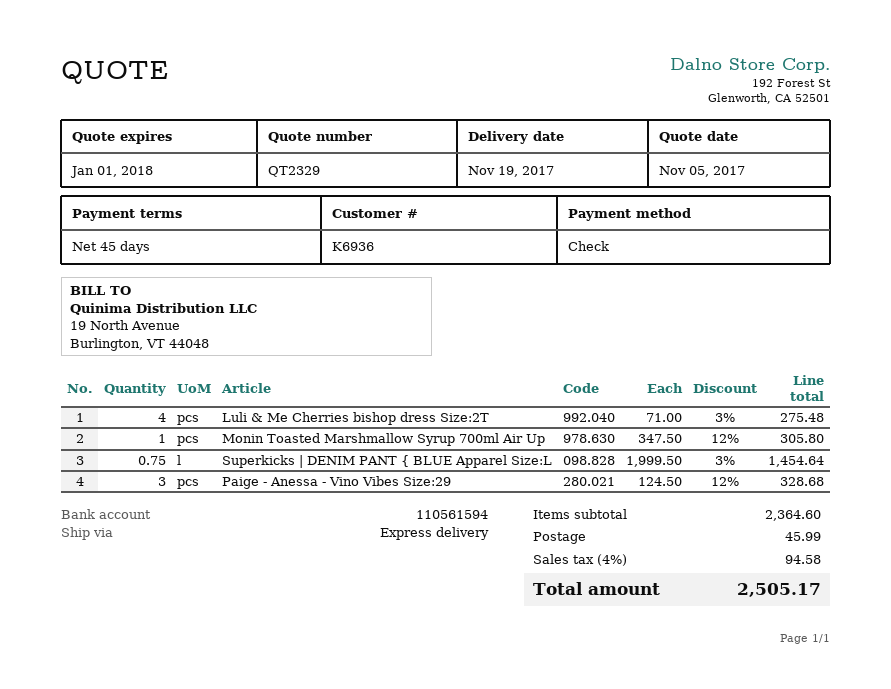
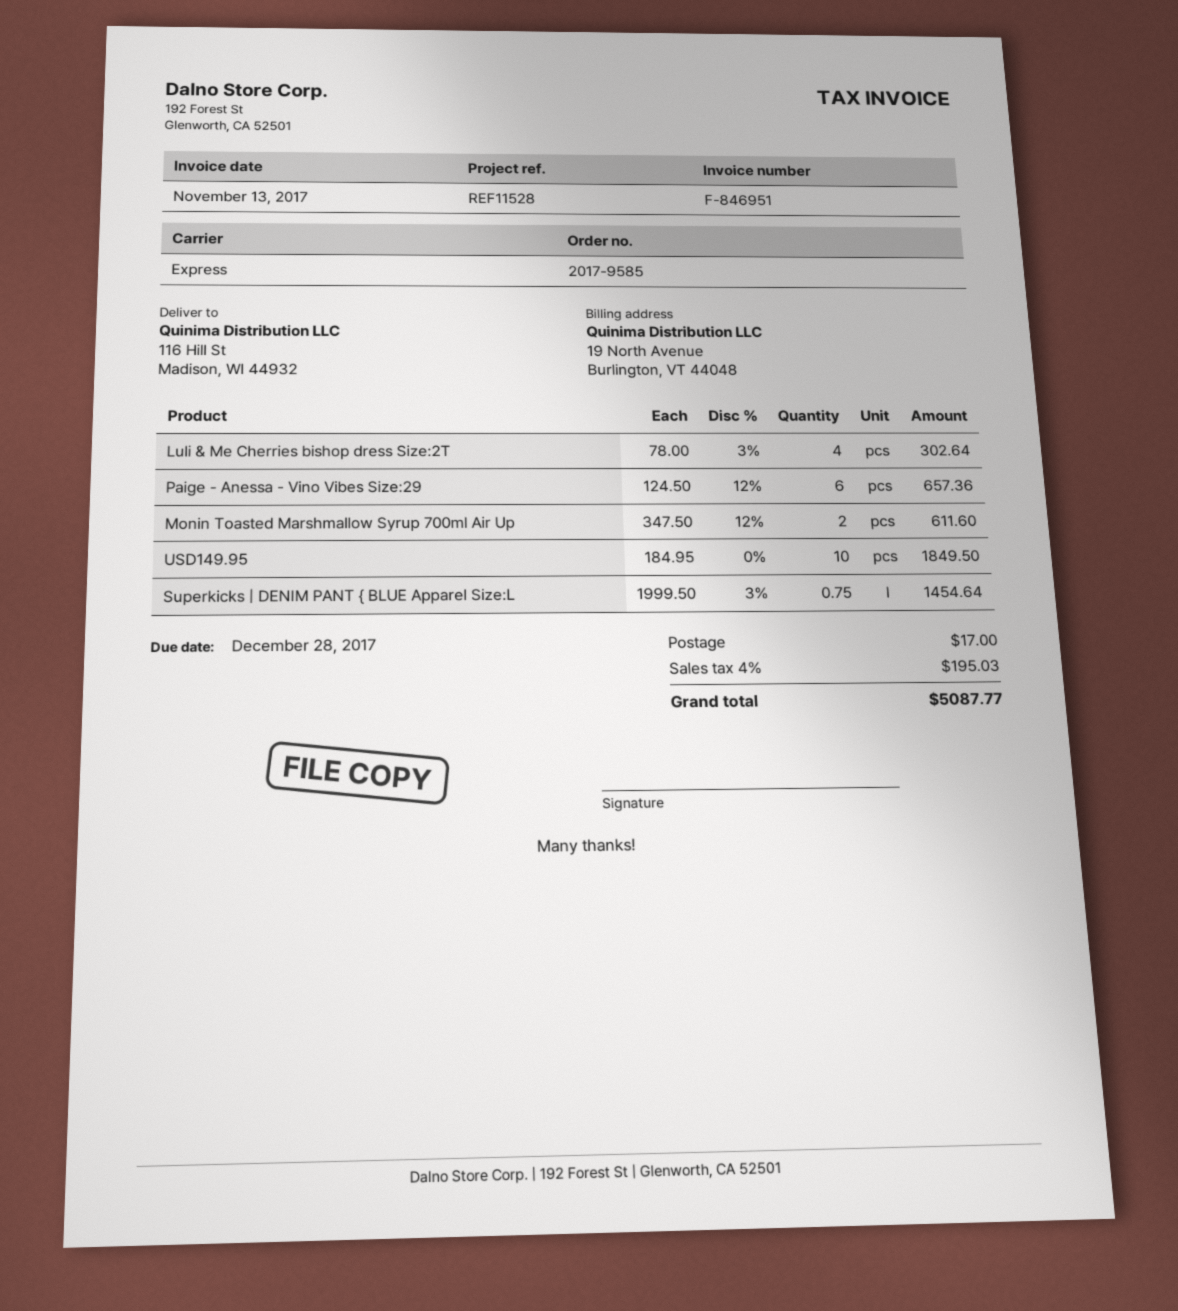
Luli & Me Cherries bishop dress Size:2T: 4 x 71.00 - 3% = 275.48 -> 4 x 78.00 - 3% = 302.64
Monin Toasted Marshmallow Syrup 700ml Air Up: 1 x 347.50 - 12% = 305.80 -> 2 x 347.50 - 12% = 611.60
Paige - Anessa - Vino Vibes Size:29: 3 x 124.50 - 12% = 328.68 -> 6 x 124.50 - 12% = 657.36
USD149.95: none -> 10 x 184.95 = 1849.50
shipping: 45.99 -> 17.00
tax: 4% = 94.58 -> 4% = 195.03
total: 2505.17 -> 5087.77

